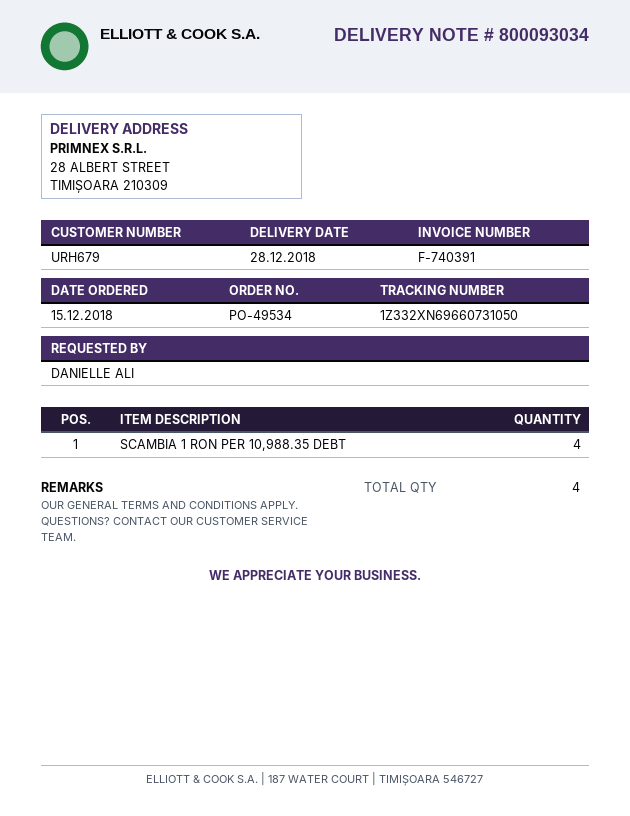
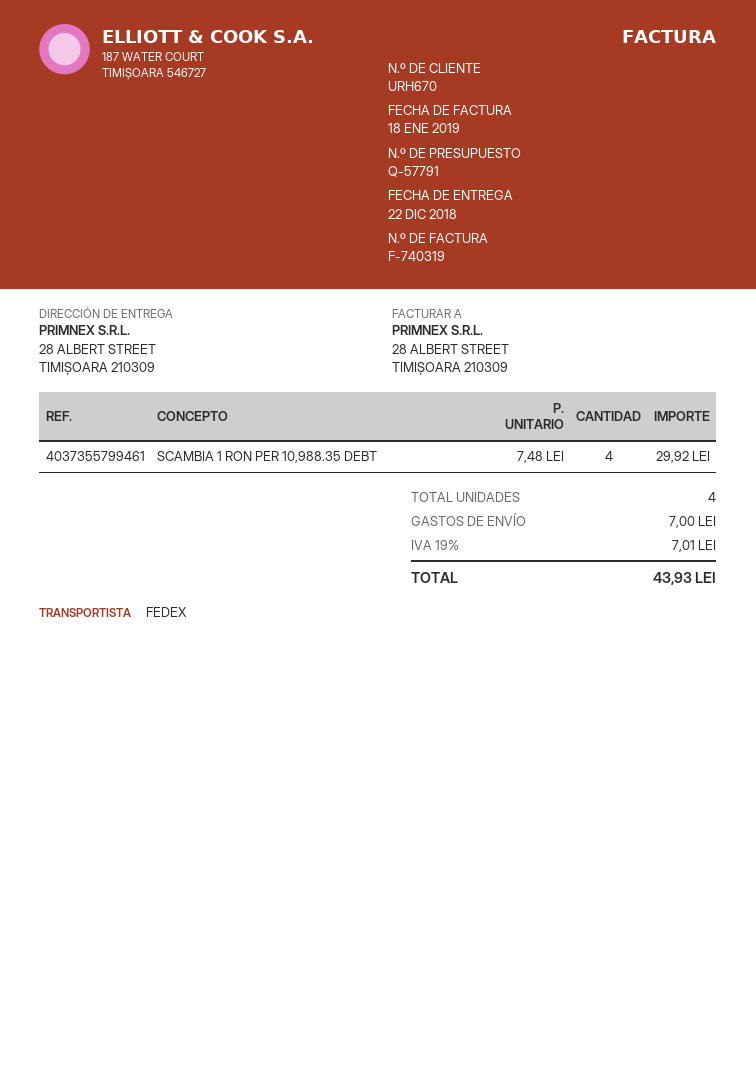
delivery date: 2018-12-28 -> 2018-12-22
invoice number: F-740391 -> F-740319
customer number: URH679 -> URH670

